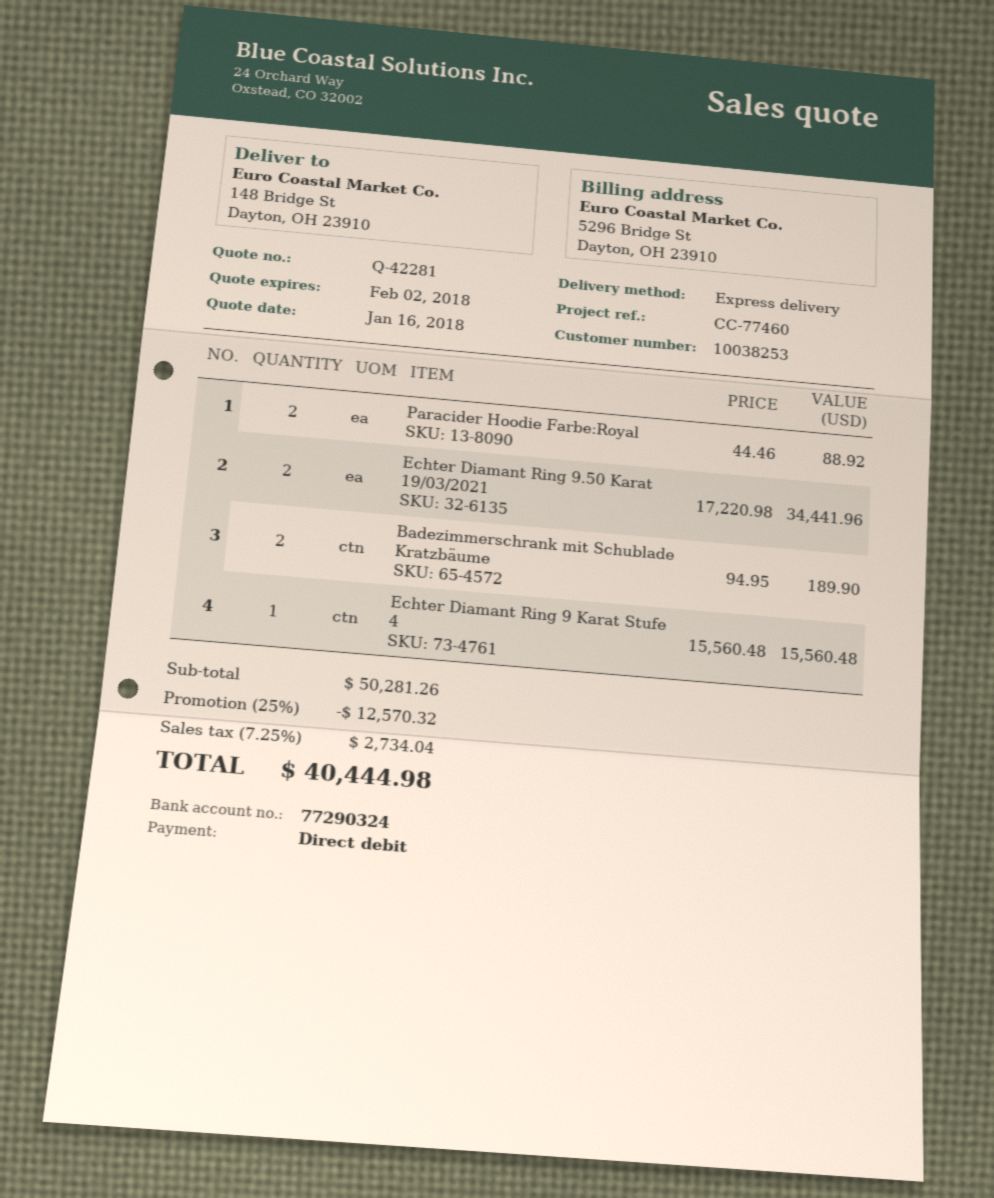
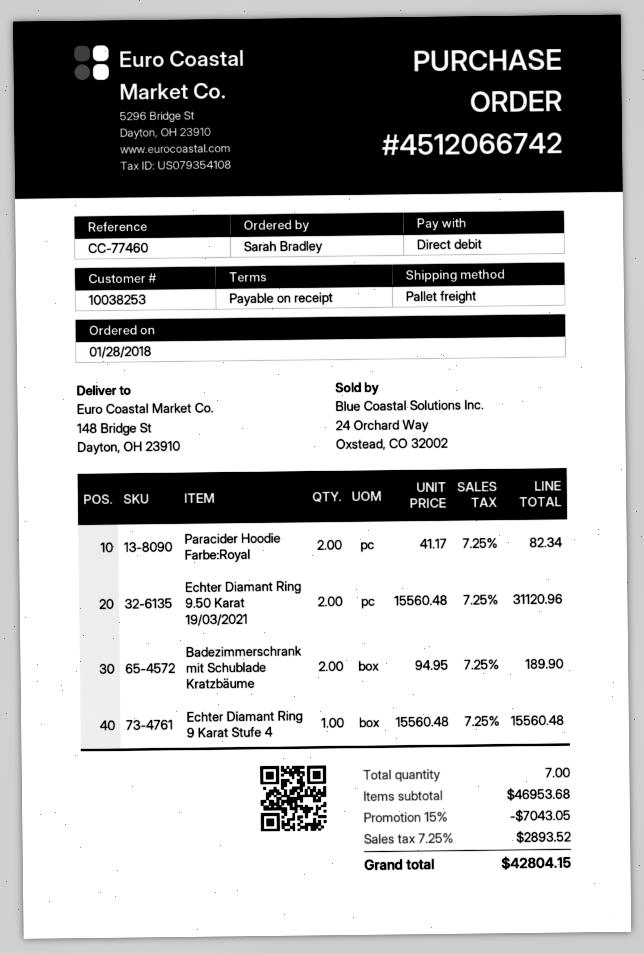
shipping method: express -> pallet freight
Paracider Hoodie Farbe:Royal: 2 x 44.46 = 88.92 -> 2 x 41.17 = 82.34
Echter Diamant Ring 9.50 Karat 19/03/2021: 2 x 17220.98 = 34441.96 -> 2 x 15560.48 = 31120.96
subtotal: 50281.26 -> 46953.68
discount: 25% = 12570.32 -> 15% = 7043.05
tax: 7.25% = 2734.04 -> 7.25% = 2893.52
total: 40444.98 -> 42804.15

